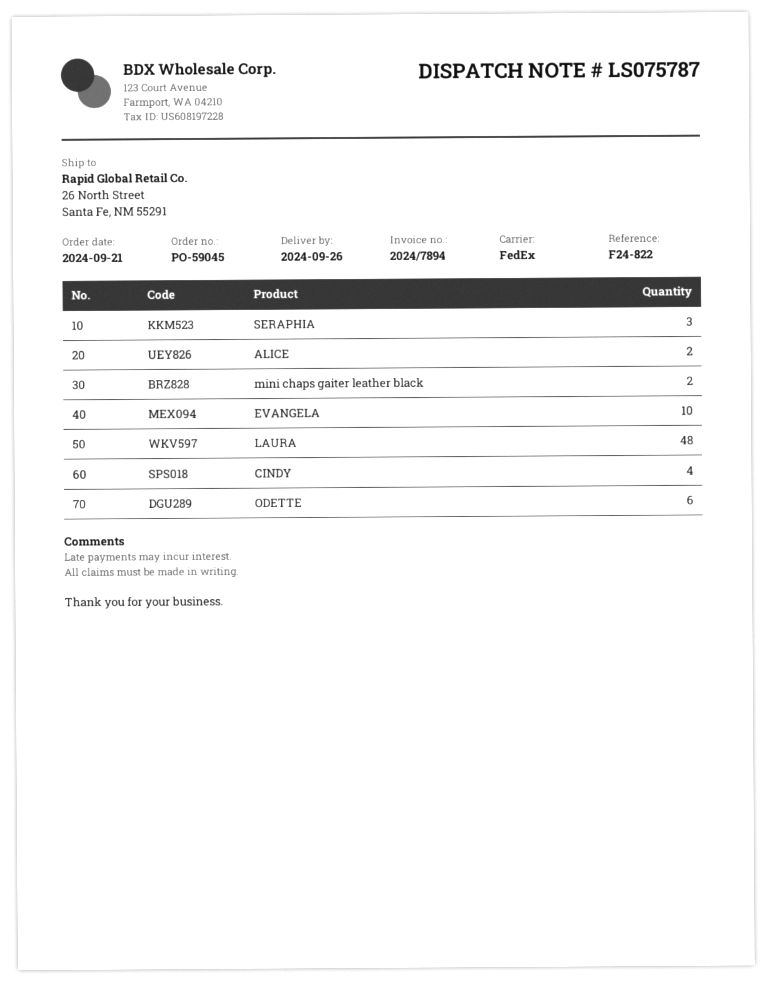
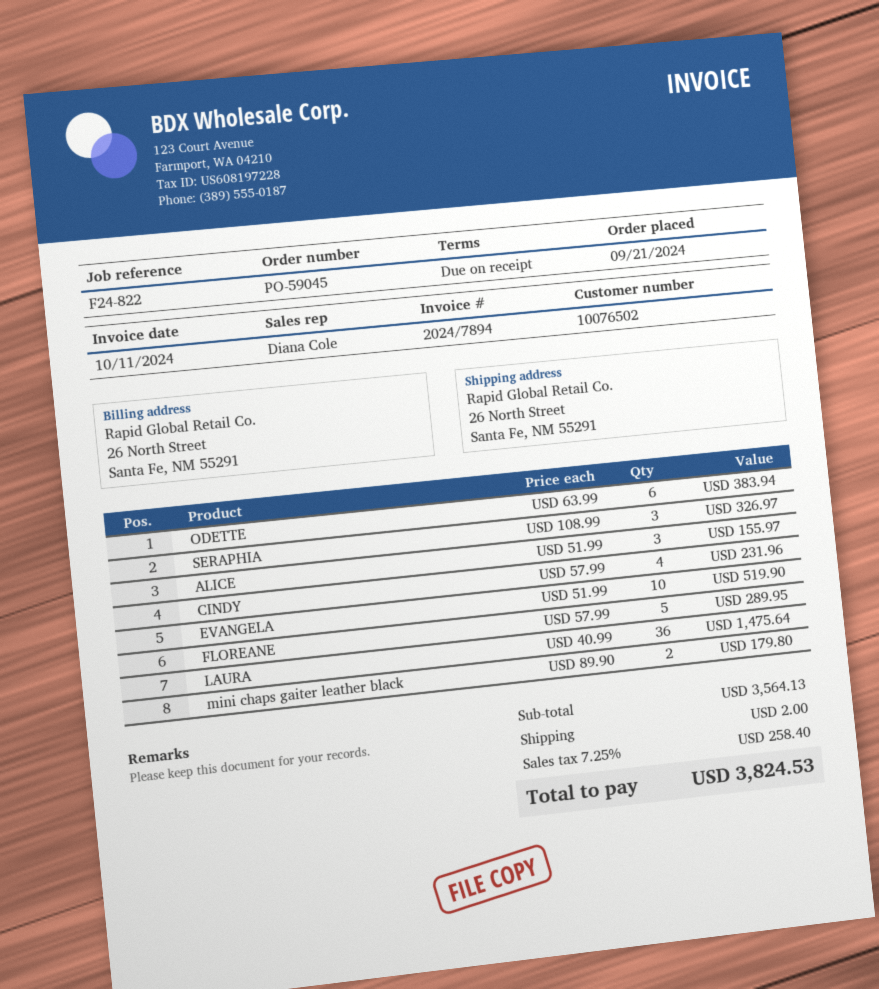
ALICE: 2 -> 3
LAURA: 48 -> 36
FLOREANE: none -> 5

